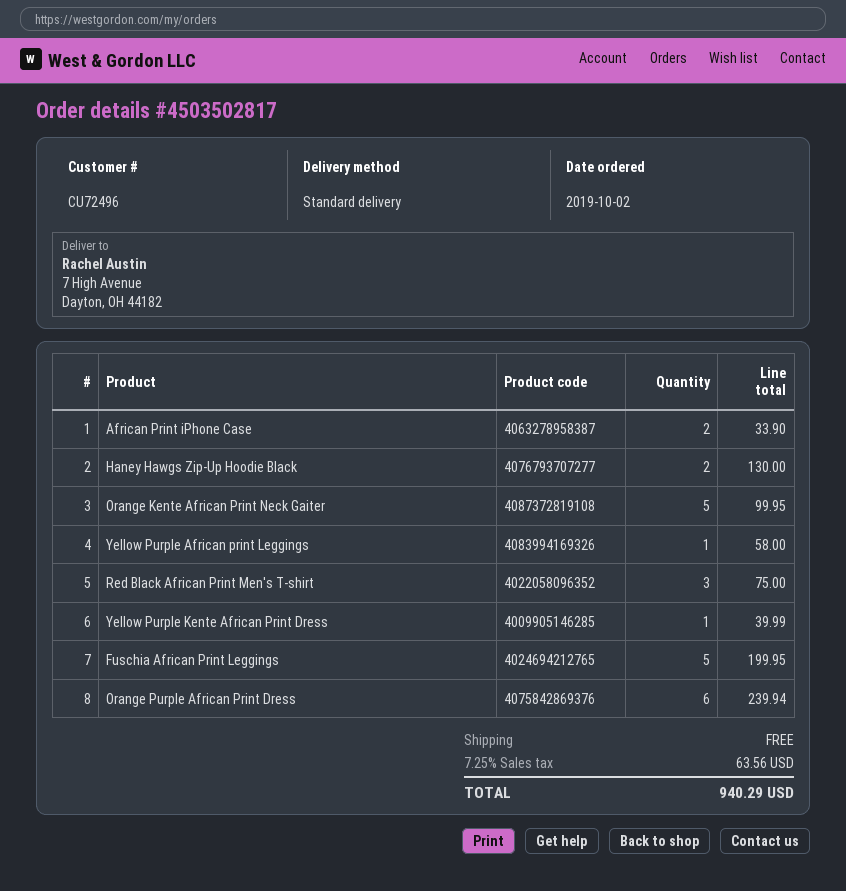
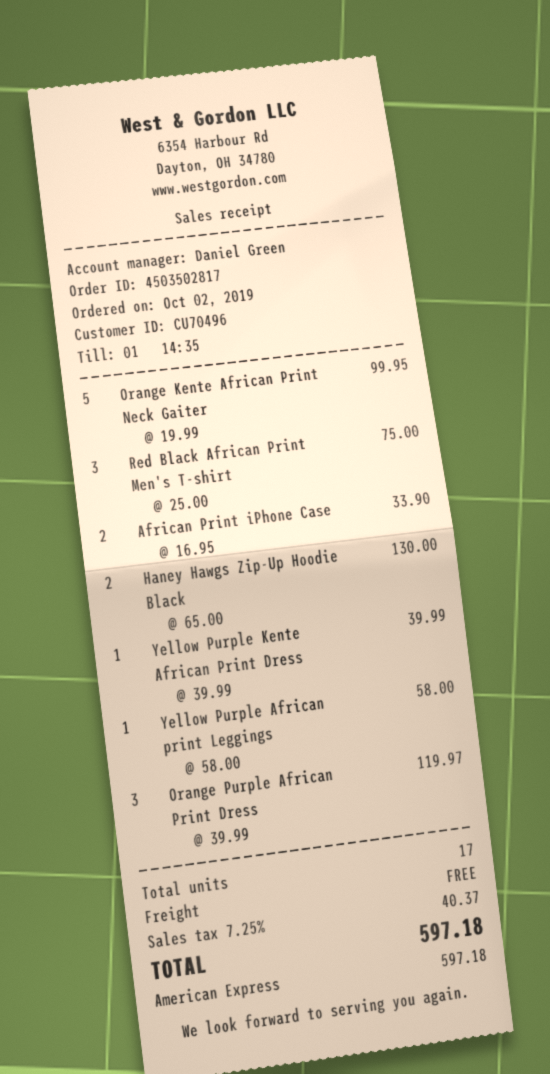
customer number: CU72496 -> CU70496
Fuschia African Print Leggings: 5 for 199.95 -> none
Orange Purple African Print Dress: 6 for 239.94 -> 3 for 119.97
tax: 7.25% = 63.56 -> 7.25% = 40.37
total: 940.29 -> 597.18

